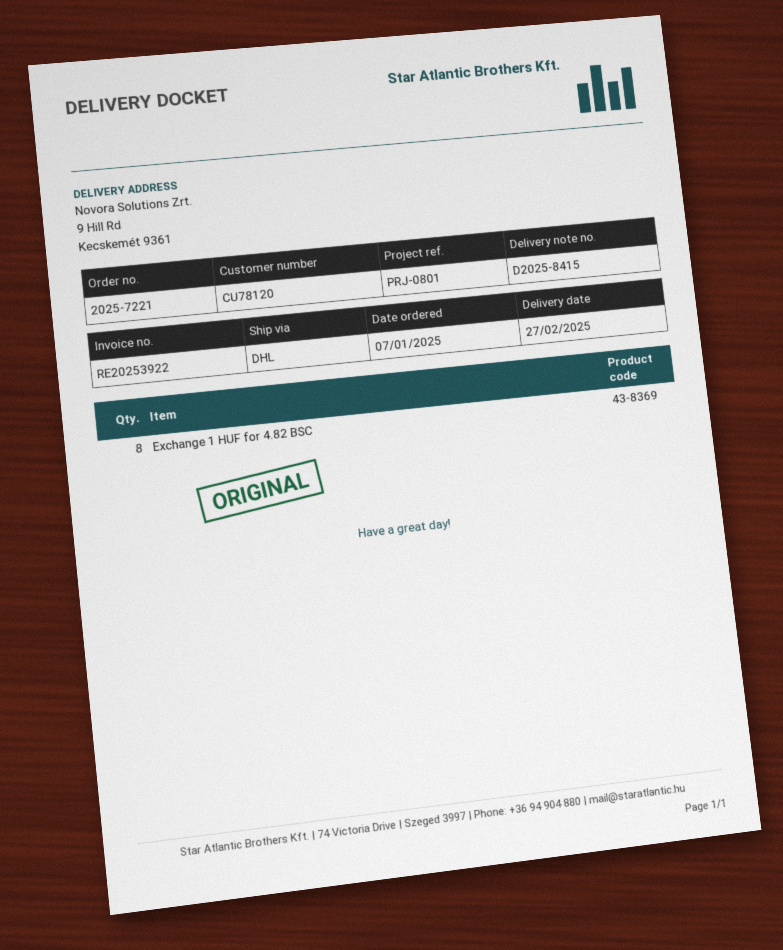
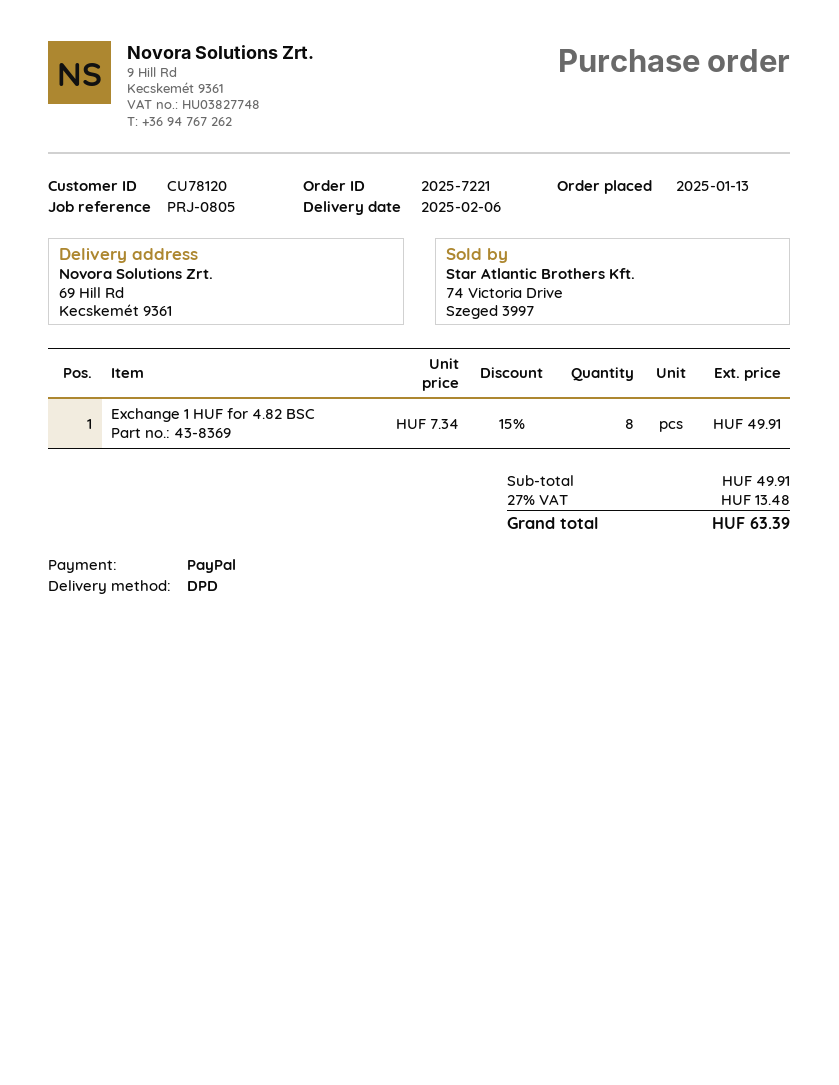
order date: 2025-01-07 -> 2025-01-13
delivery date: 2025-02-27 -> 2025-02-06
reference: PRJ-0801 -> PRJ-0805
shipping method: DHL -> DPD
ship to: 9 Hill Rd, Kecskemét 9361 -> 69 Hill Rd, Kecskemét 9361

